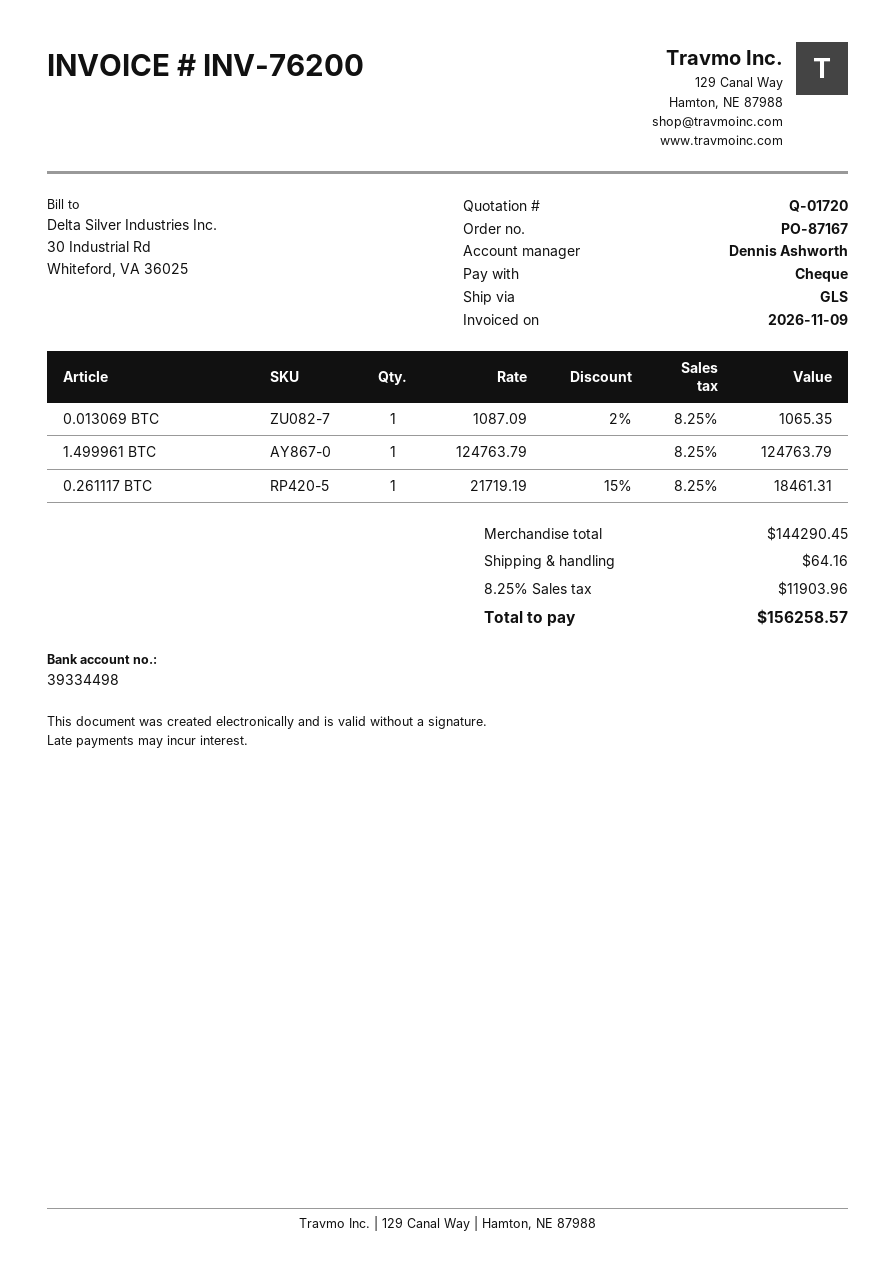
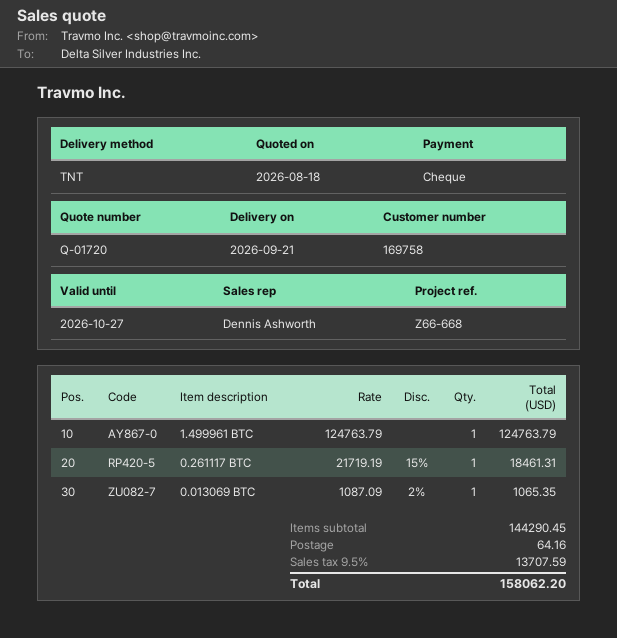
shipping method: GLS -> TNT
tax: 8.25% = 11903.96 -> 9.5% = 13707.59
total: 156258.57 -> 158062.20

